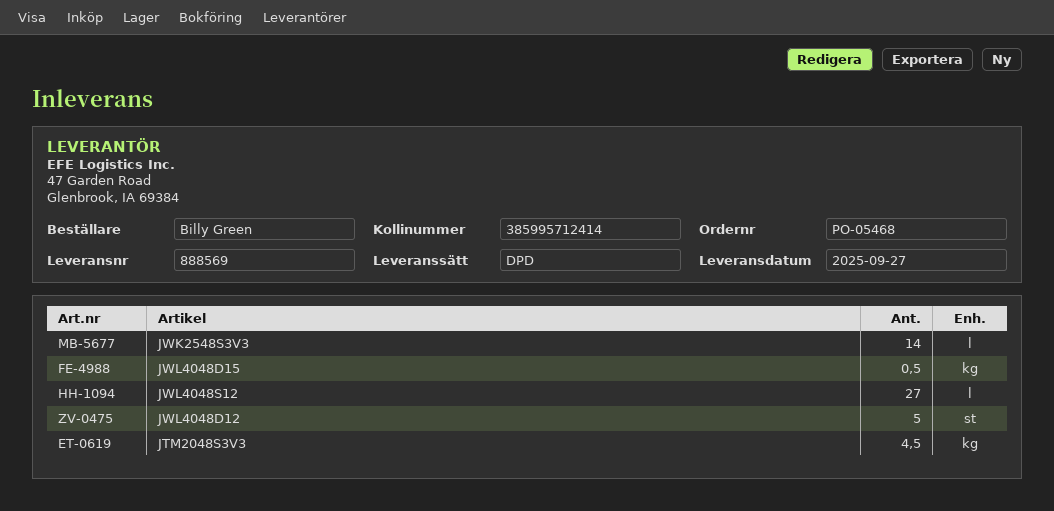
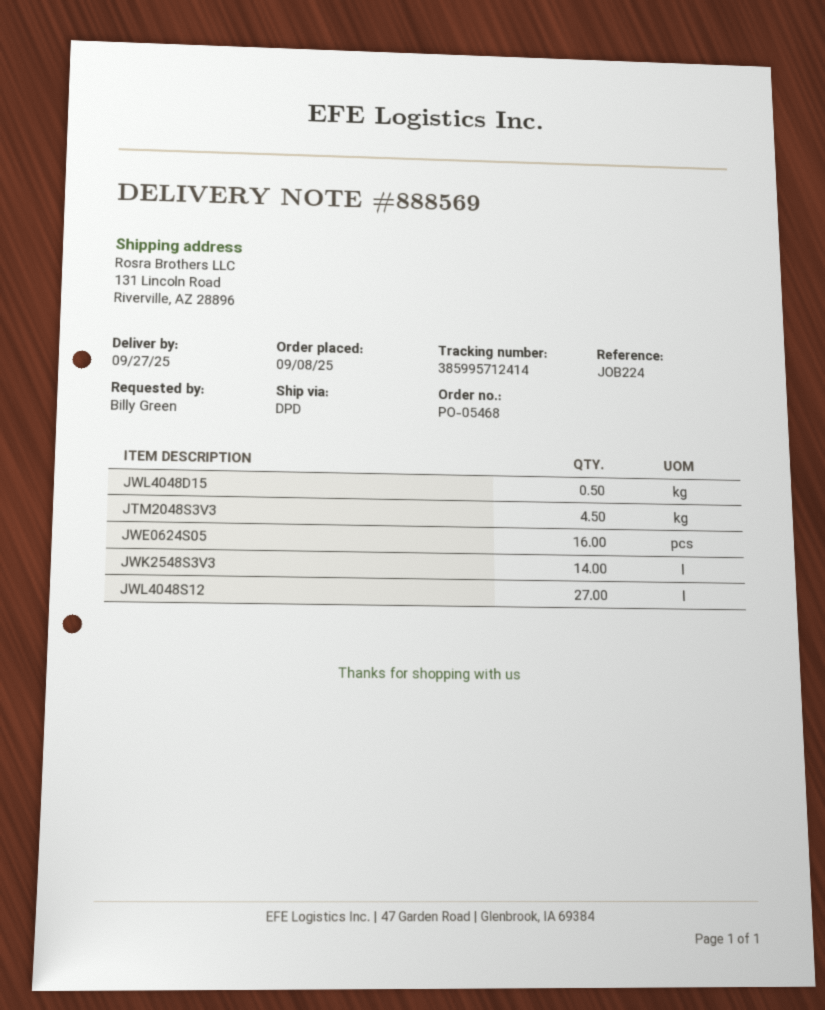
JWL4048D12: 5 -> none
JWE0624S05: none -> 16

